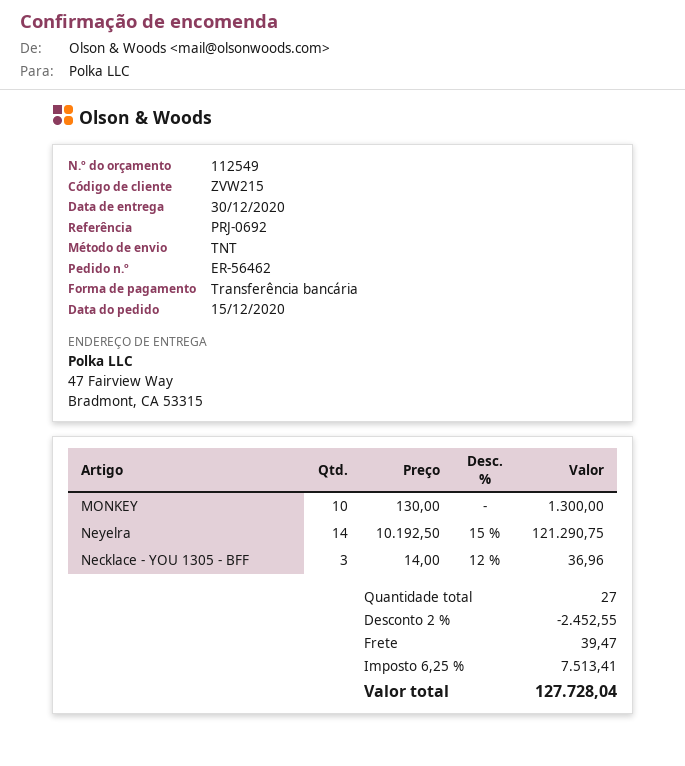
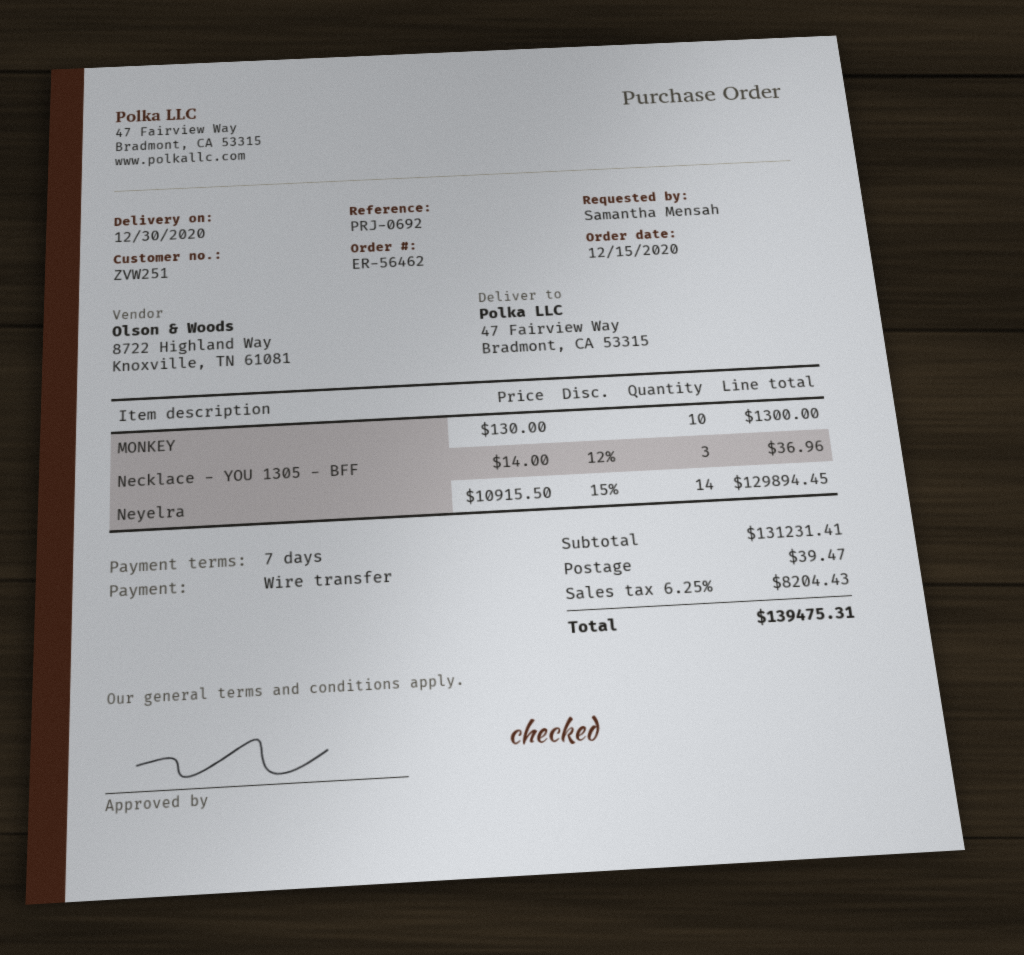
customer number: ZVW215 -> ZVW251
Neyelra: 14 x 10192.50 - 15% = 121290.75 -> 14 x 10915.50 - 15% = 129894.45
discount: 2% = 2452.55 -> none
tax: 6.25% = 7513.41 -> 6.25% = 8204.43
total: 127728.04 -> 139475.31

